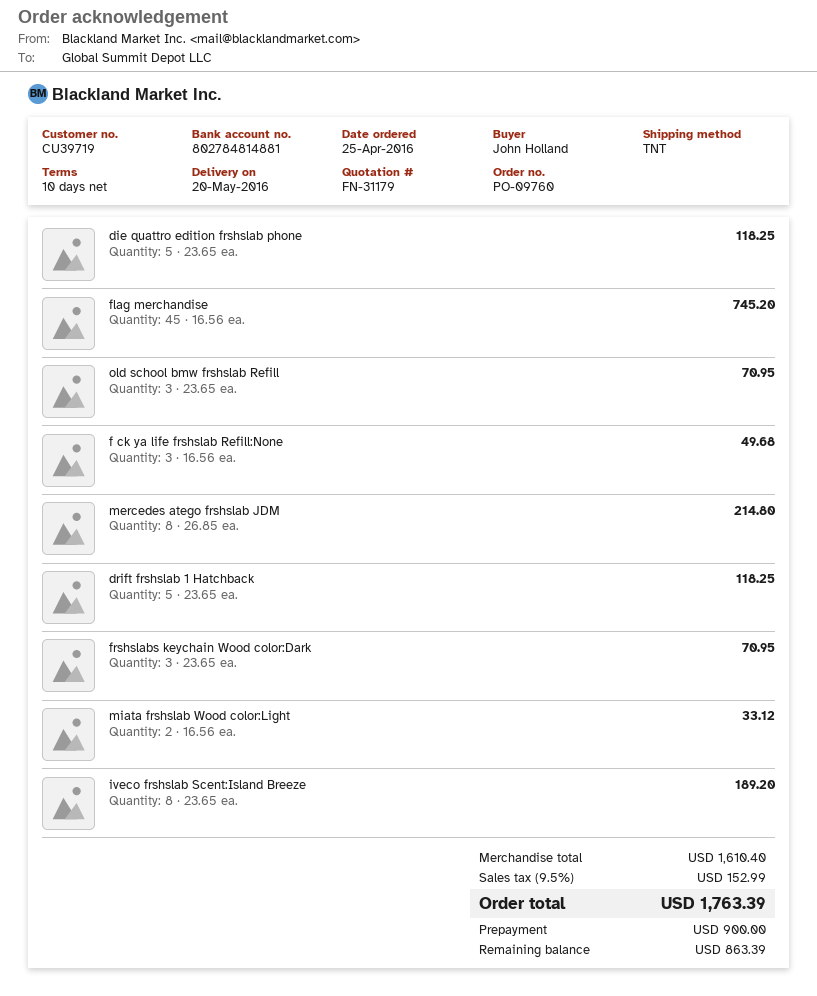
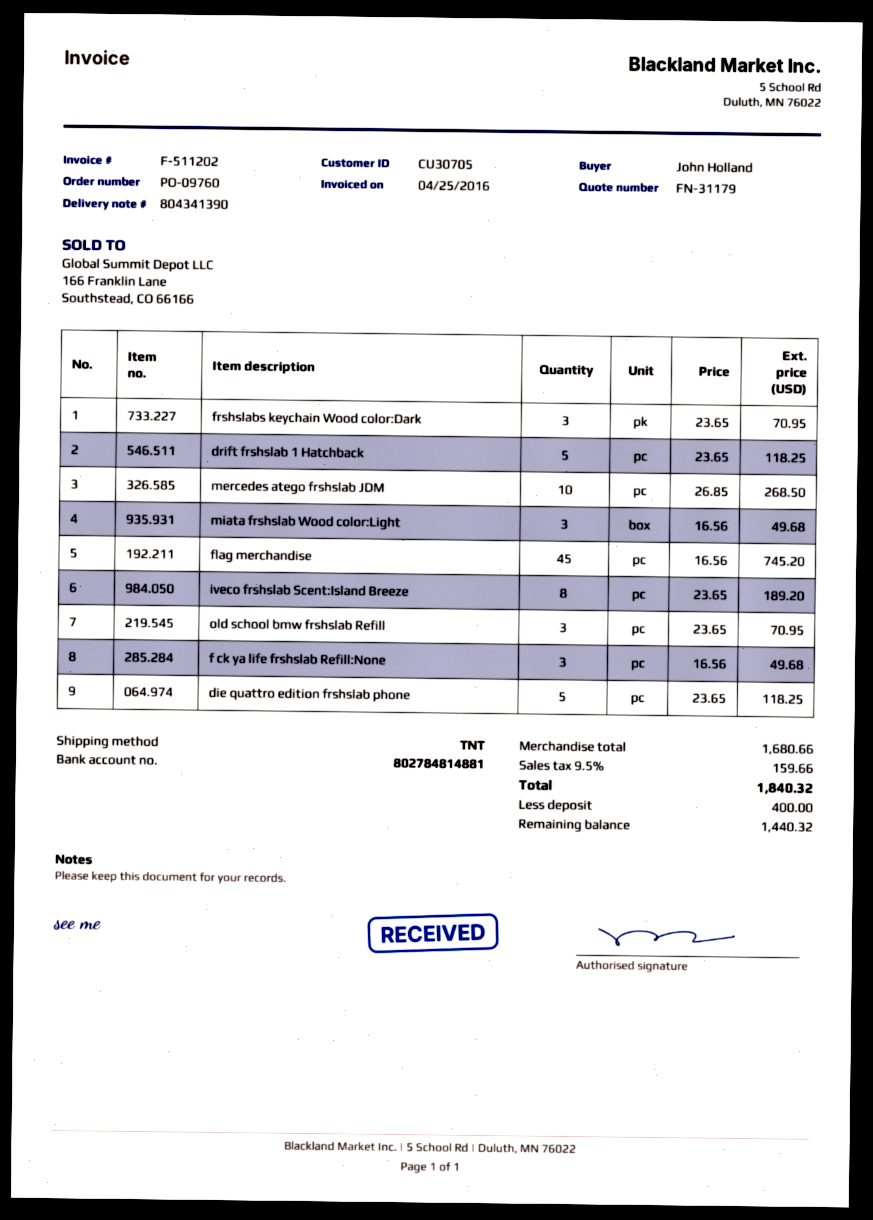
customer number: CU39719 -> CU30705
mercedes atego frshslab JDM: 8 x 26.85 = 214.80 -> 10 x 26.85 = 268.50
miata frshslab Wood color:Light: 2 x 16.56 = 33.12 -> 3 x 16.56 = 49.68
subtotal: 1610.40 -> 1680.66
tax: 9.5% = 152.99 -> 9.5% = 159.66
total: 1763.39 -> 1840.32
deposit: 900.00 -> 400.00
balance: 863.39 -> 1440.32

